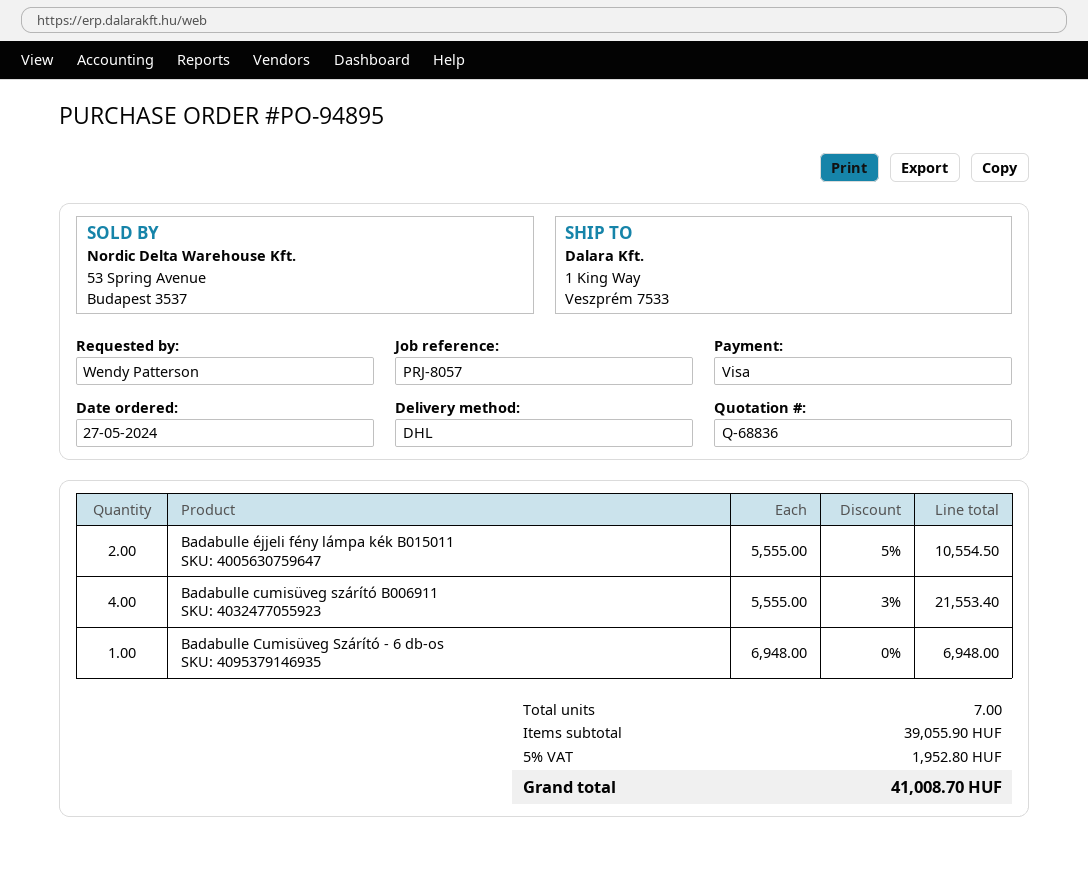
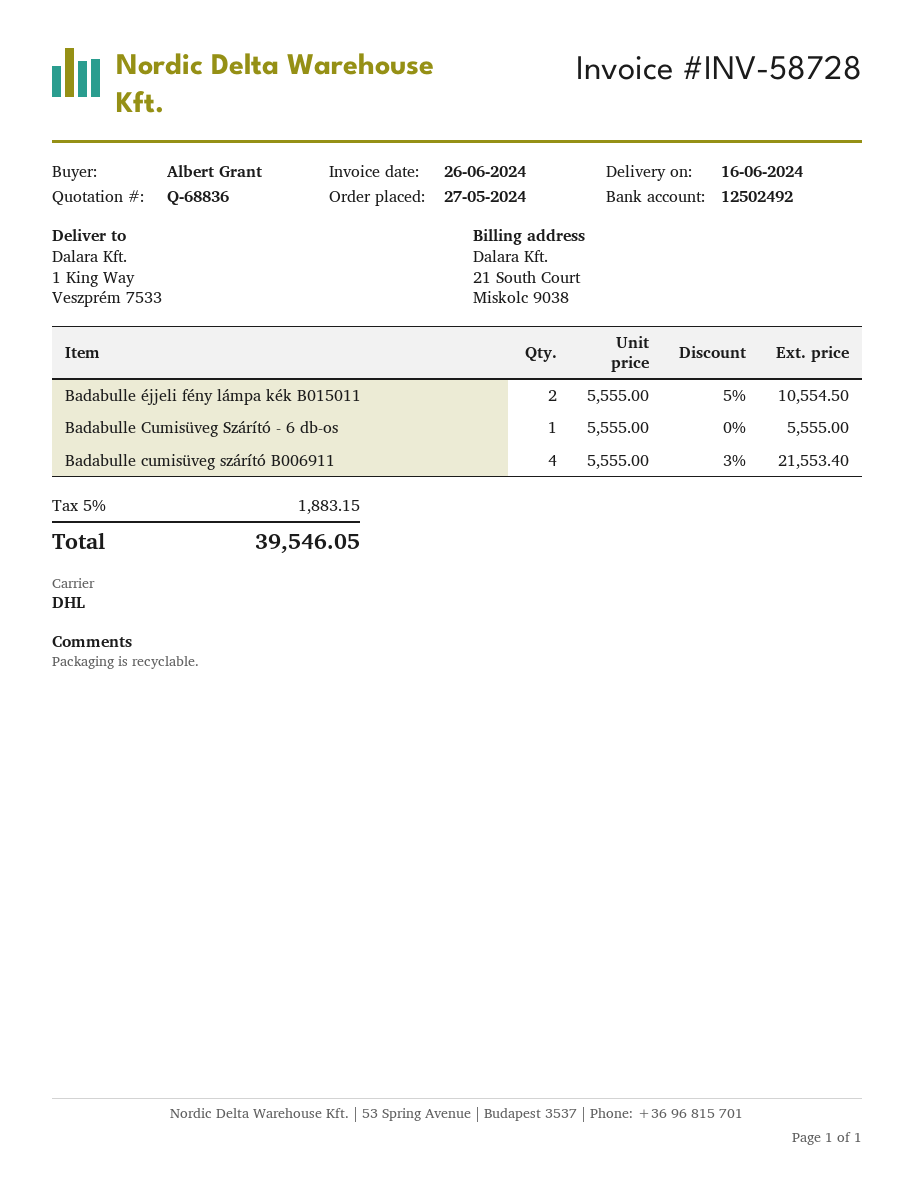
ordered by: Wendy Patterson -> Albert Grant
Badabulle Cumisüveg Szárító - 6 db-os: 1 x 6948.00 = 6948.00 -> 1 x 5555.00 = 5555.00
tax: 5% = 1952.80 -> 5% = 1883.15
total: 41008.70 -> 39546.05

